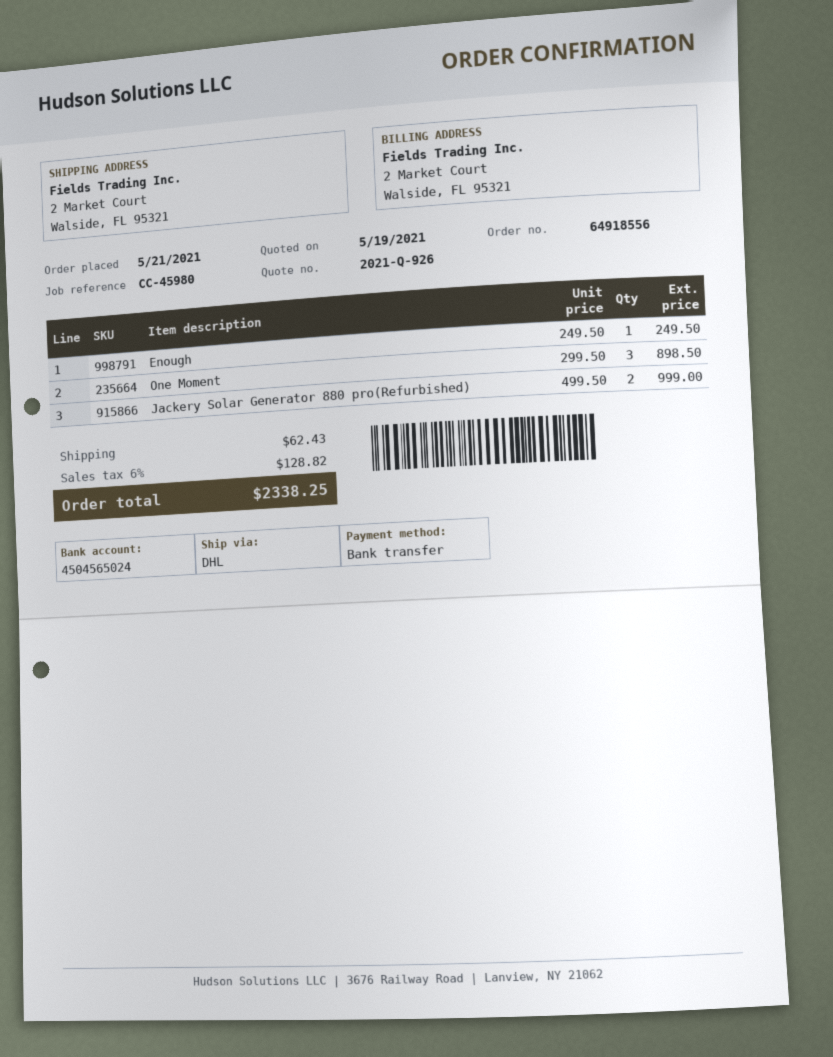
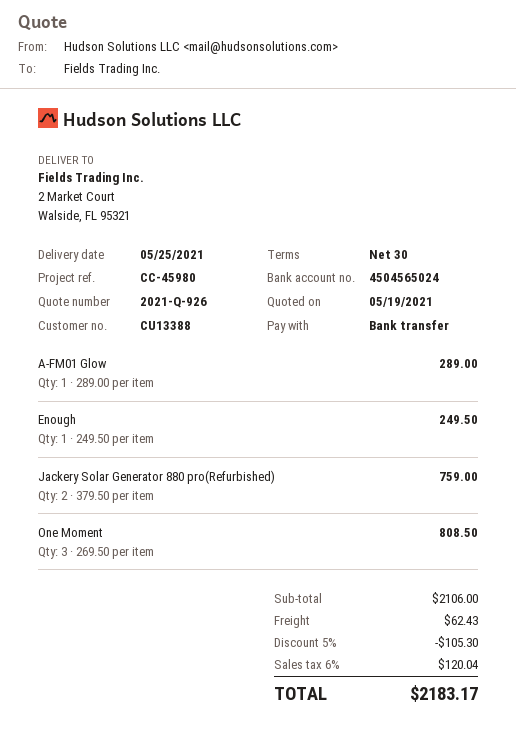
One Moment: 3 x 299.50 = 898.50 -> 3 x 269.50 = 808.50
Jackery Solar Generator 880 pro(Refurbished): 2 x 499.50 = 999.00 -> 2 x 379.50 = 759.00
A-FM01 Glow: none -> 1 x 289.00 = 289.00
discount: none -> 5% = 105.30
tax: 6% = 128.82 -> 6% = 120.04
total: 2338.25 -> 2183.17

